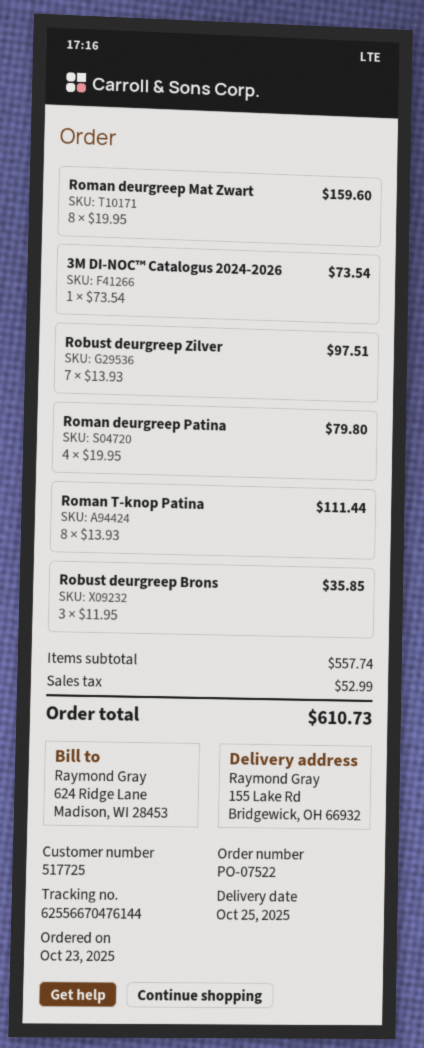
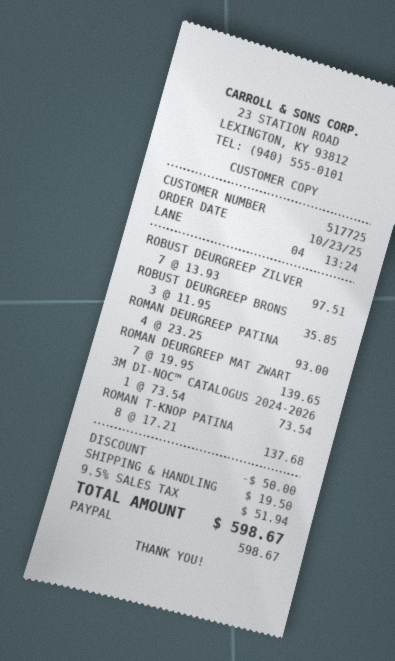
Roman deurgreep Mat Zwart: 8 x 19.95 = 159.60 -> 7 x 19.95 = 139.65
Roman deurgreep Patina: 4 x 19.95 = 79.80 -> 4 x 23.25 = 93.00
Roman T-knop Patina: 8 x 13.93 = 111.44 -> 8 x 17.21 = 137.68
discount: none -> 50.00
shipping: none -> 19.50
tax: 52.99 -> 51.94
total: 610.73 -> 598.67

